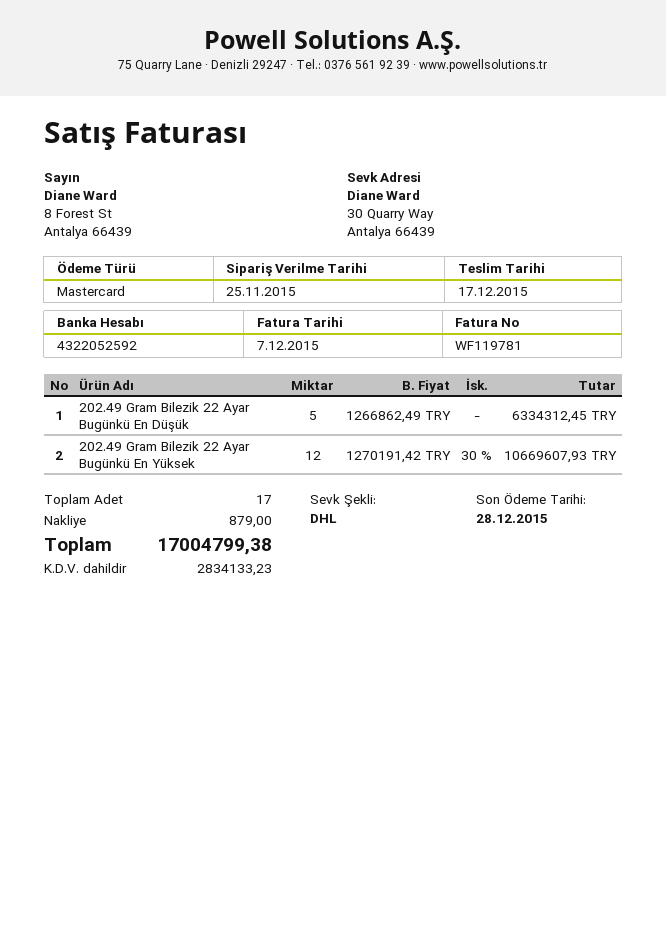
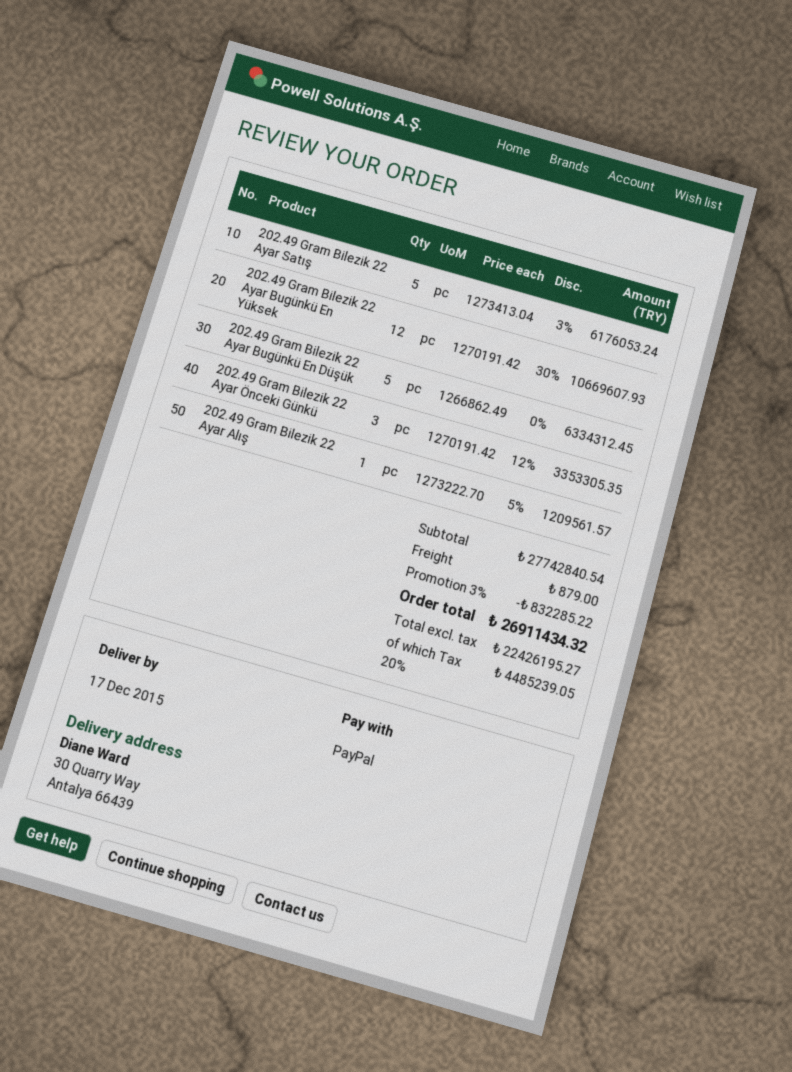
payment method: Mastercard -> PayPal
202.49 Gram Bilezik 22 Ayar Satış: none -> 5 x 1273413.04 - 3% = 6176053.24
202.49 Gram Bilezik 22 Ayar Önceki Günkü: none -> 3 x 1270191.42 - 12% = 3353305.35
202.49 Gram Bilezik 22 Ayar Alış: none -> 1 x 1273222.70 - 5% = 1209561.57
discount: none -> 3% = 832285.22
tax: 2834133.23 -> 4485239.05
total: 17004799.38 -> 26911434.32

